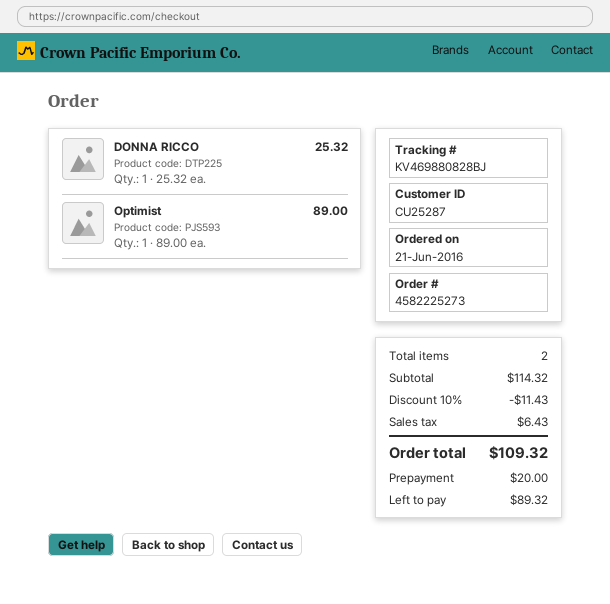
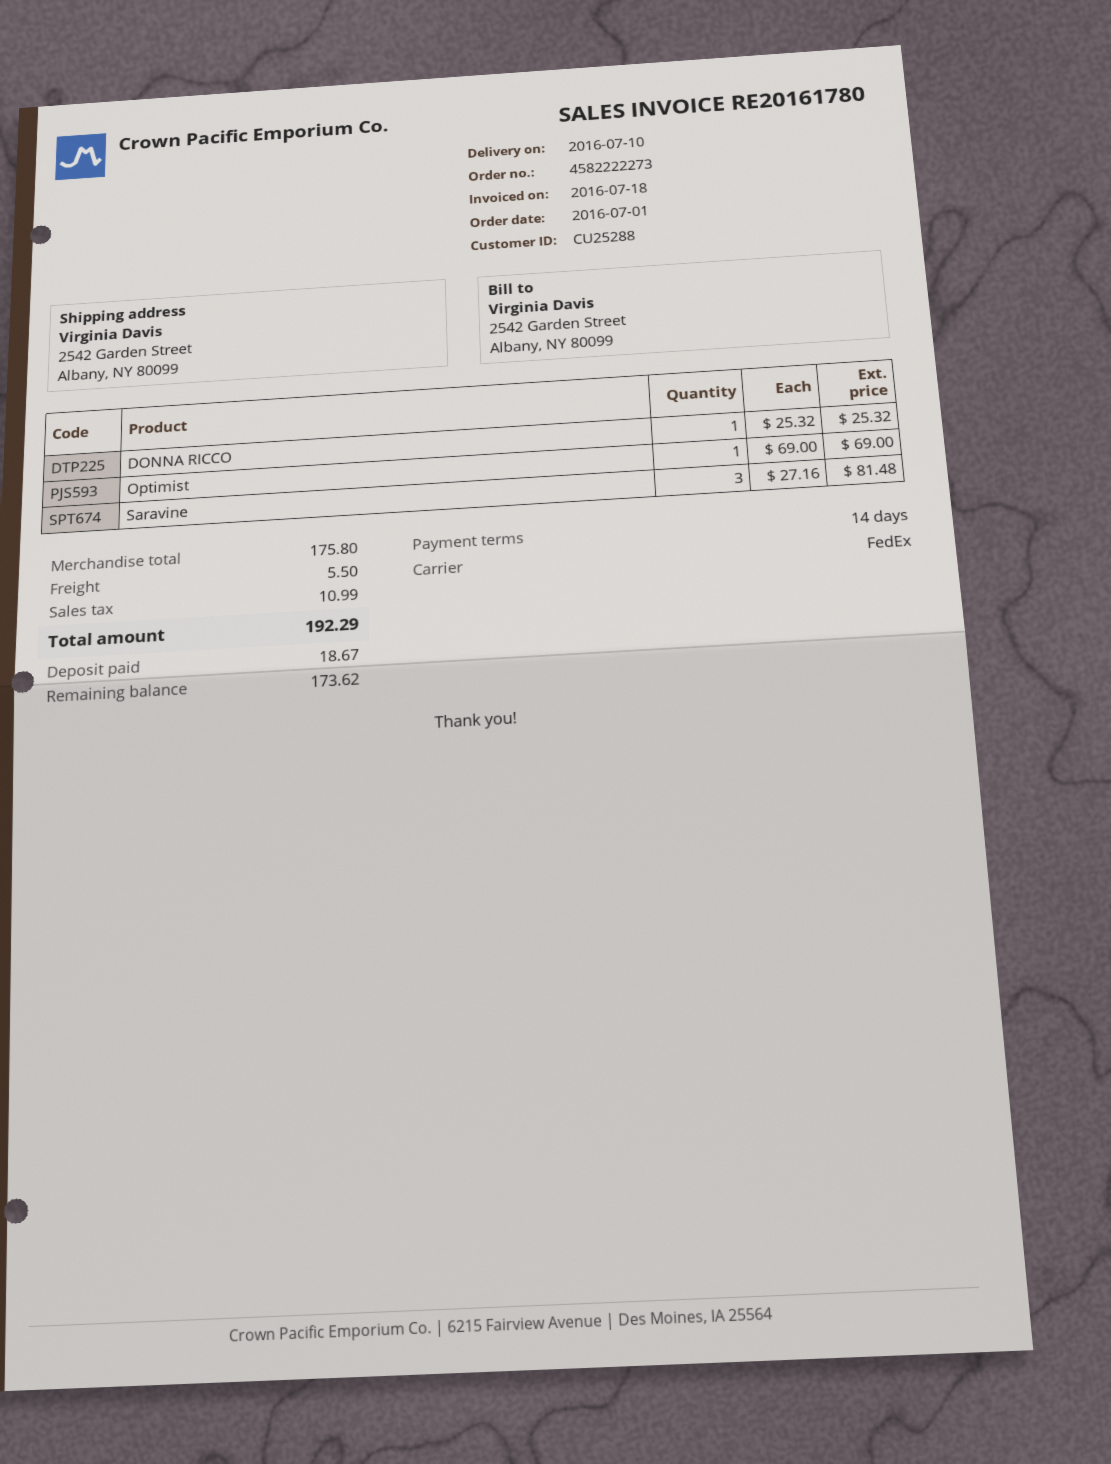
order number: 4582225273 -> 4582222273
order date: 2016-06-21 -> 2016-07-01
customer number: CU25287 -> CU25288
Optimist: 1 x 89.00 = 89.00 -> 1 x 69.00 = 69.00
Saravine: none -> 3 x 27.16 = 81.48
subtotal: 114.32 -> 175.80
discount: 10% = 11.43 -> none
shipping: none -> 5.50
tax: 6.43 -> 10.99
total: 109.32 -> 192.29
deposit: 20.00 -> 18.67
balance: 89.32 -> 173.62

